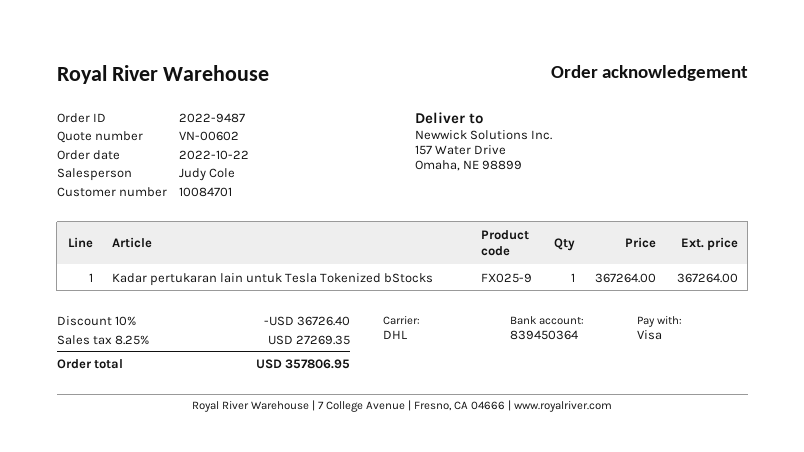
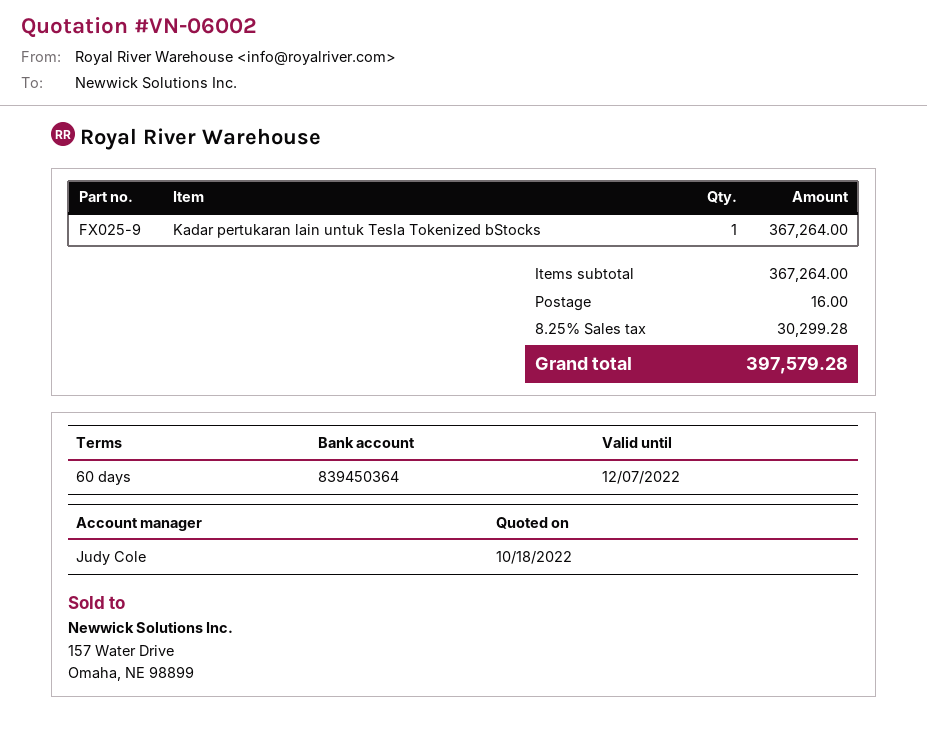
quote number: VN-00602 -> VN-06002
discount: 10% = 36726.40 -> none
shipping: none -> 16.00
tax: 8.25% = 27269.35 -> 8.25% = 30299.28
total: 357806.95 -> 397579.28

